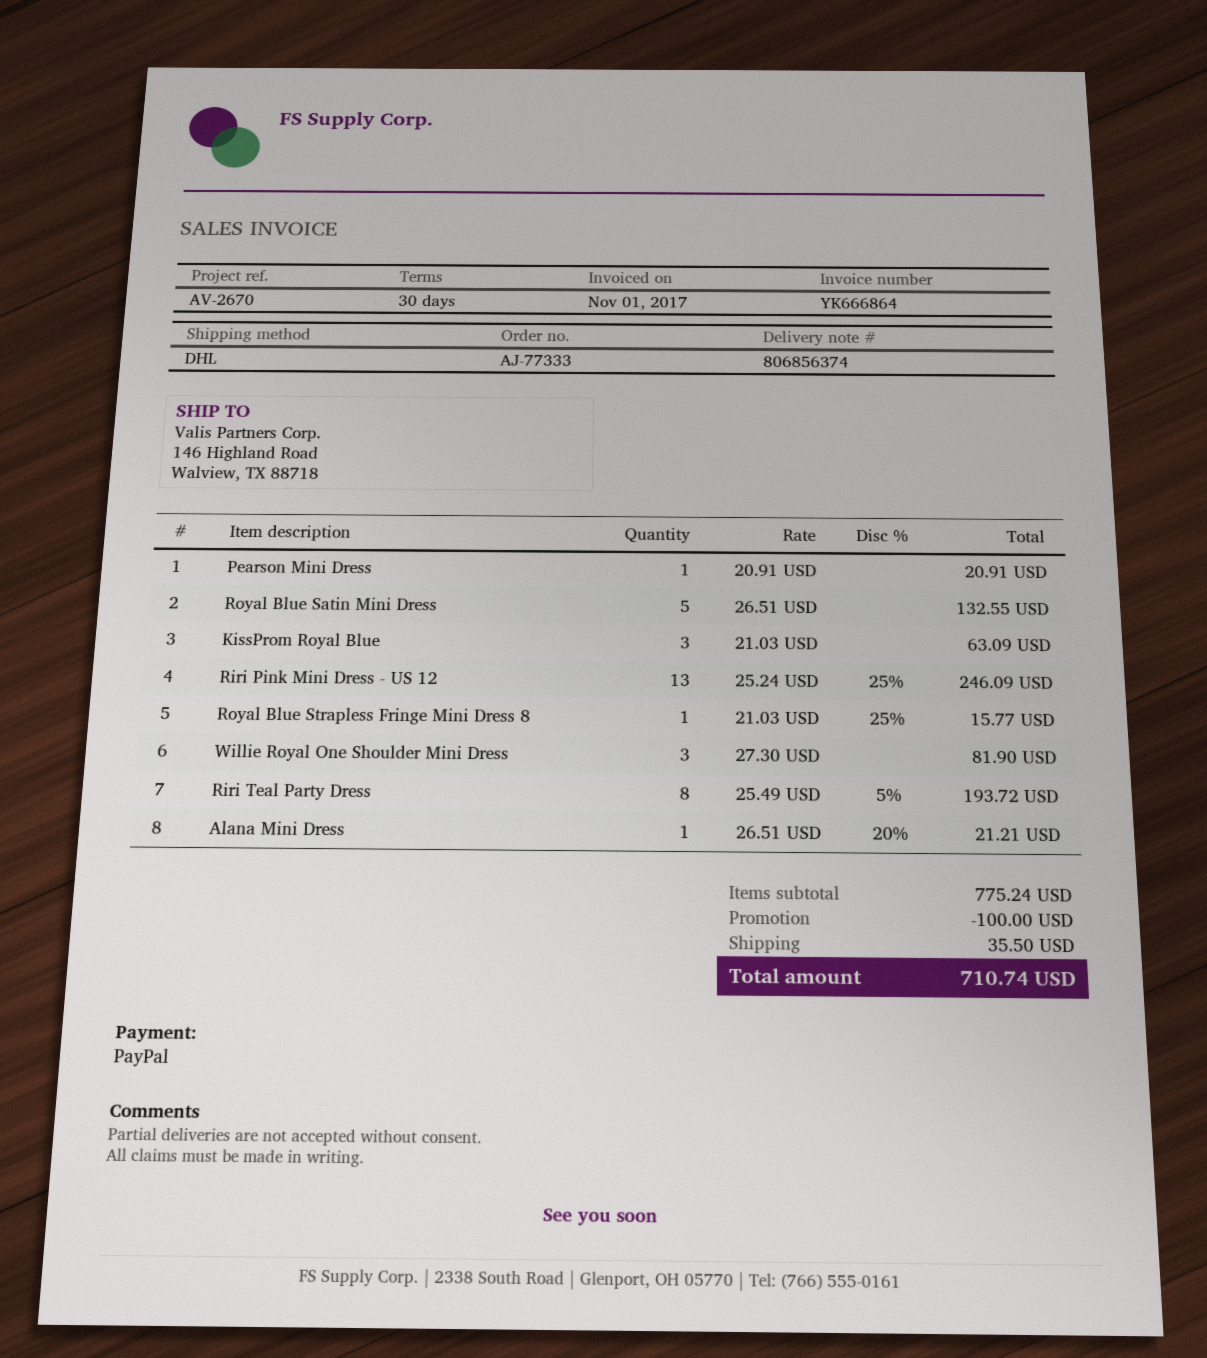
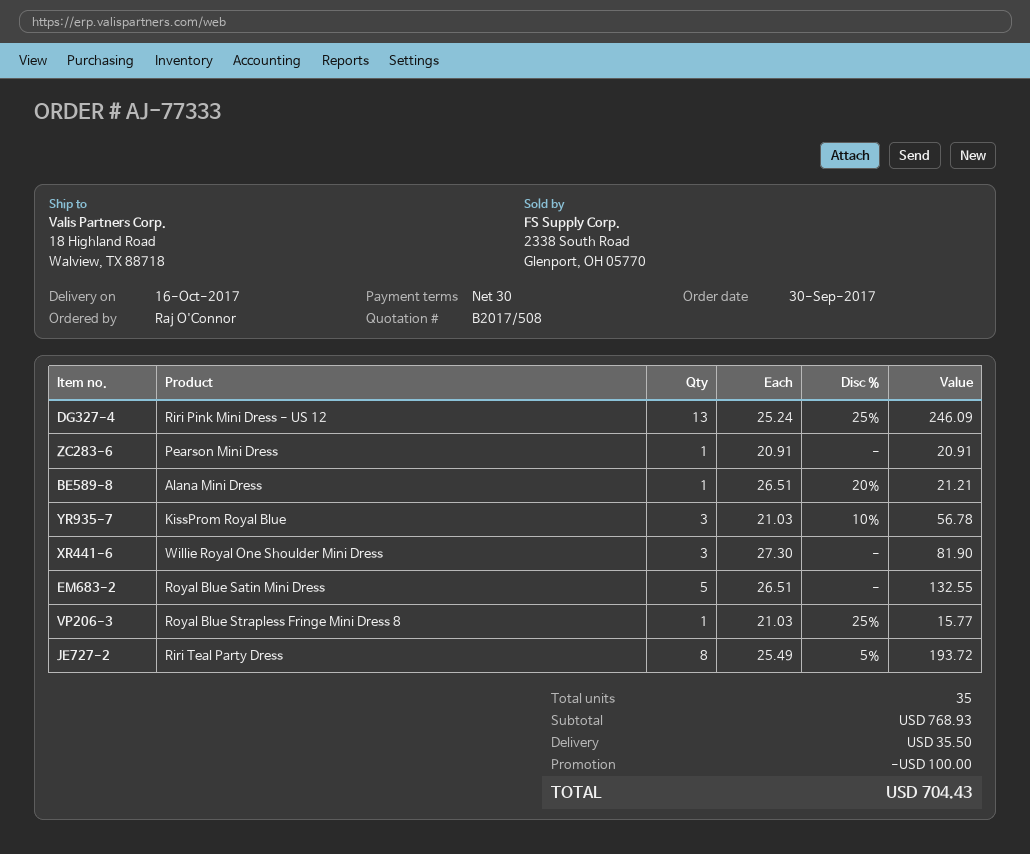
ship to: 146 Highland Road, Walview, TX 88718 -> 18 Highland Road, Walview, TX 88718
KissProm Royal Blue: 3 x 21.03 = 63.09 -> 3 x 21.03 - 10% = 56.78
subtotal: 775.24 -> 768.93
total: 710.74 -> 704.43

